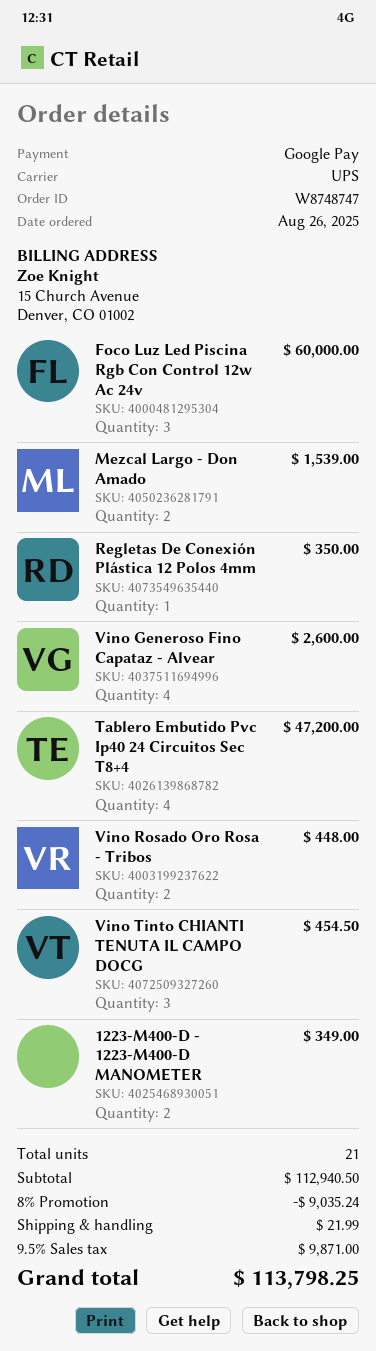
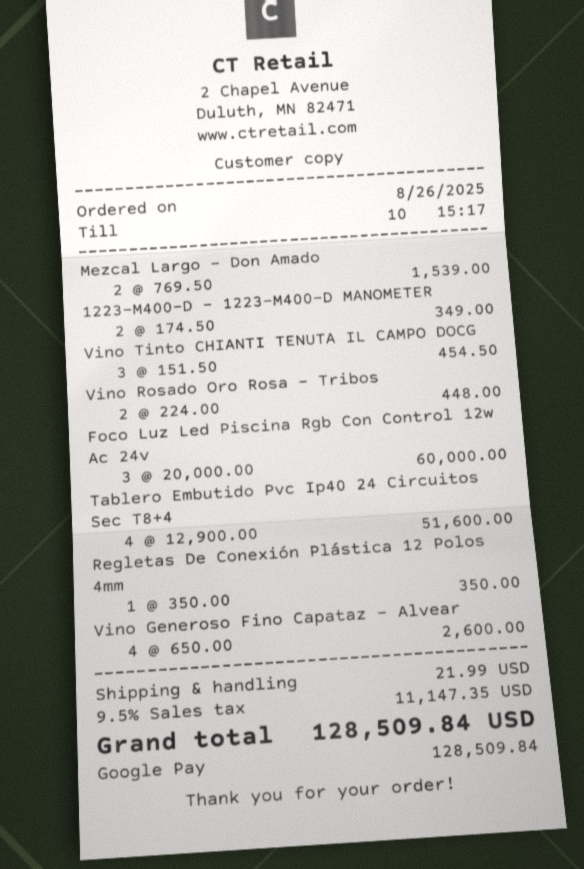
Tablero Embutido Pvc Ip40 24 Circuitos Sec T8+4: 4 for 47200.00 -> 4 for 51600.00
discount: 8% = 9035.24 -> none
tax: 9.5% = 9871.00 -> 9.5% = 11147.35
total: 113798.25 -> 128509.84

